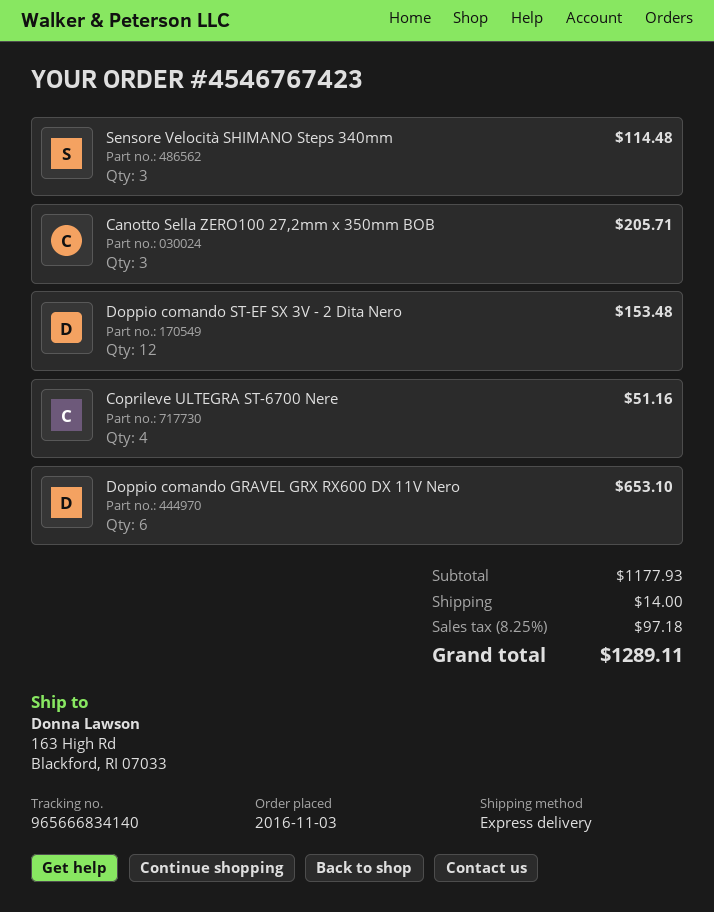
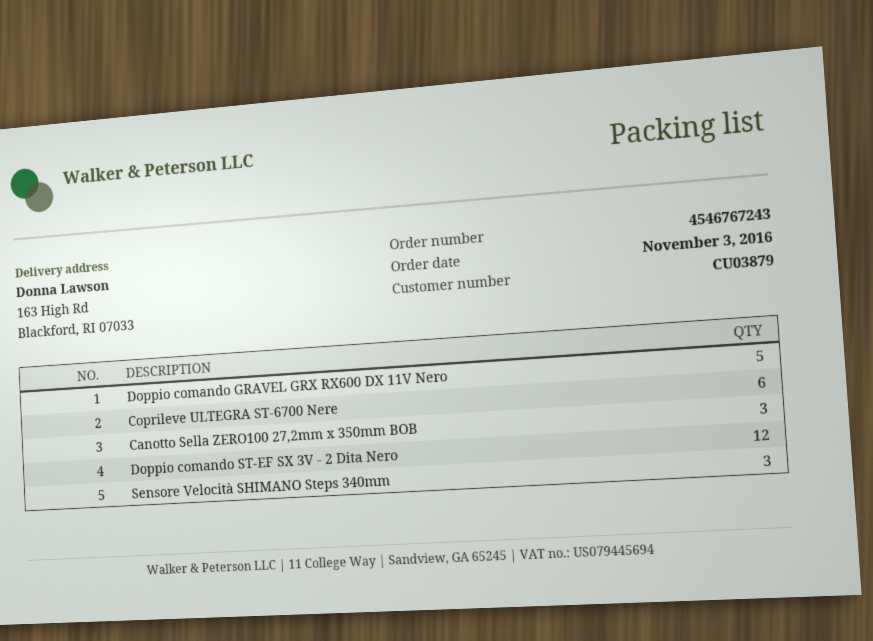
order number: 4546767423 -> 4546767243
Coprileve ULTEGRA ST-6700 Nere: 4 -> 6
Doppio comando GRAVEL GRX RX600 DX 11V Nero: 6 -> 5

